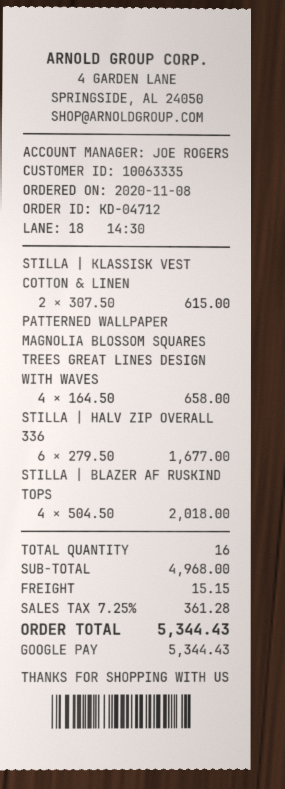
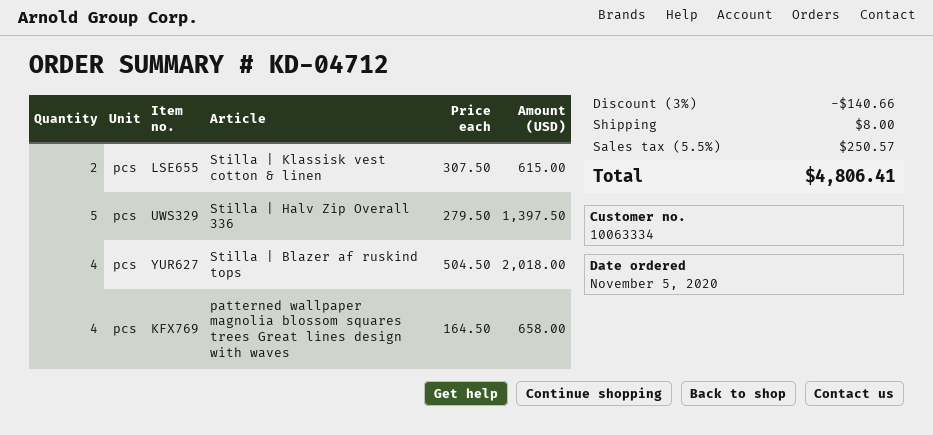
order date: 2020-11-08 -> 2020-11-05
customer number: 10063335 -> 10063334
STILLA | HALV ZIP OVERALL 336: 6 x 279.50 = 1677.00 -> 5 x 279.50 = 1397.50
discount: none -> 3% = 140.66
shipping: 15.15 -> 8.00
tax: 7.25% = 361.28 -> 5.5% = 250.57
total: 5344.43 -> 4806.41

